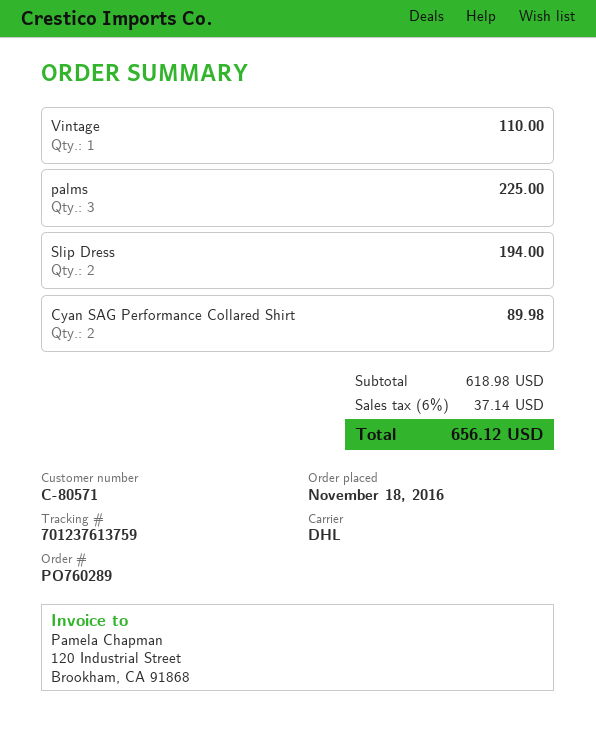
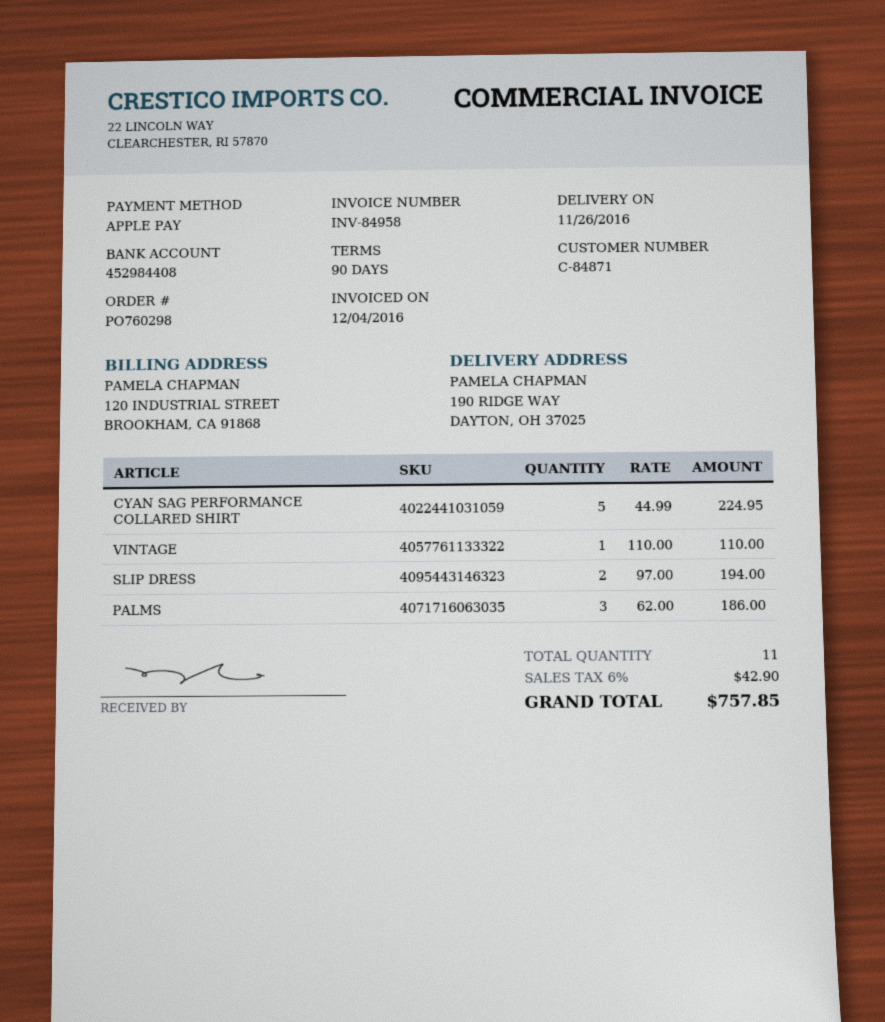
order number: PO760289 -> PO760298
customer number: C-80571 -> C-84871
palms: 3 for 225.00 -> 3 for 186.00
Cyan SAG Performance Collared Shirt: 2 for 89.98 -> 5 for 224.95
tax: 6% = 37.14 -> 6% = 42.90
total: 656.12 -> 757.85

